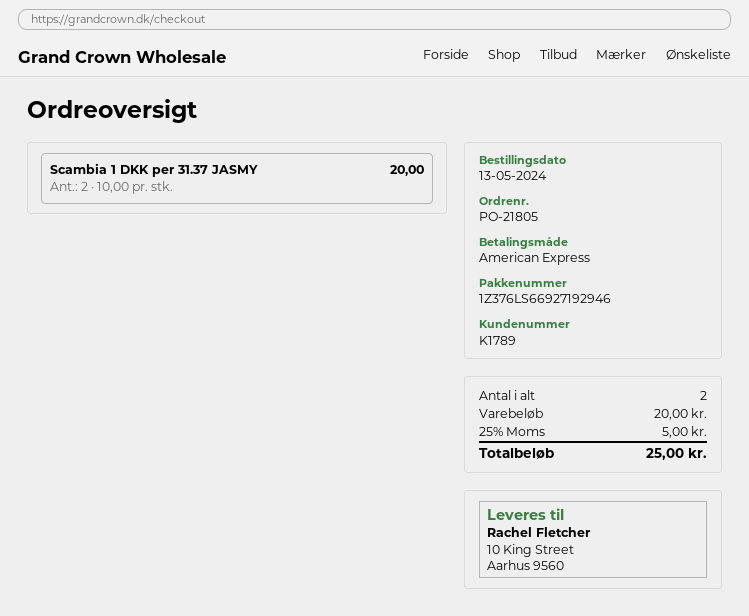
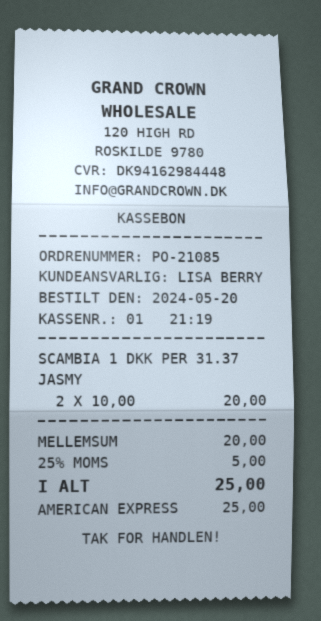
order number: PO-21805 -> PO-21085
order date: 2024-05-13 -> 2024-05-20

